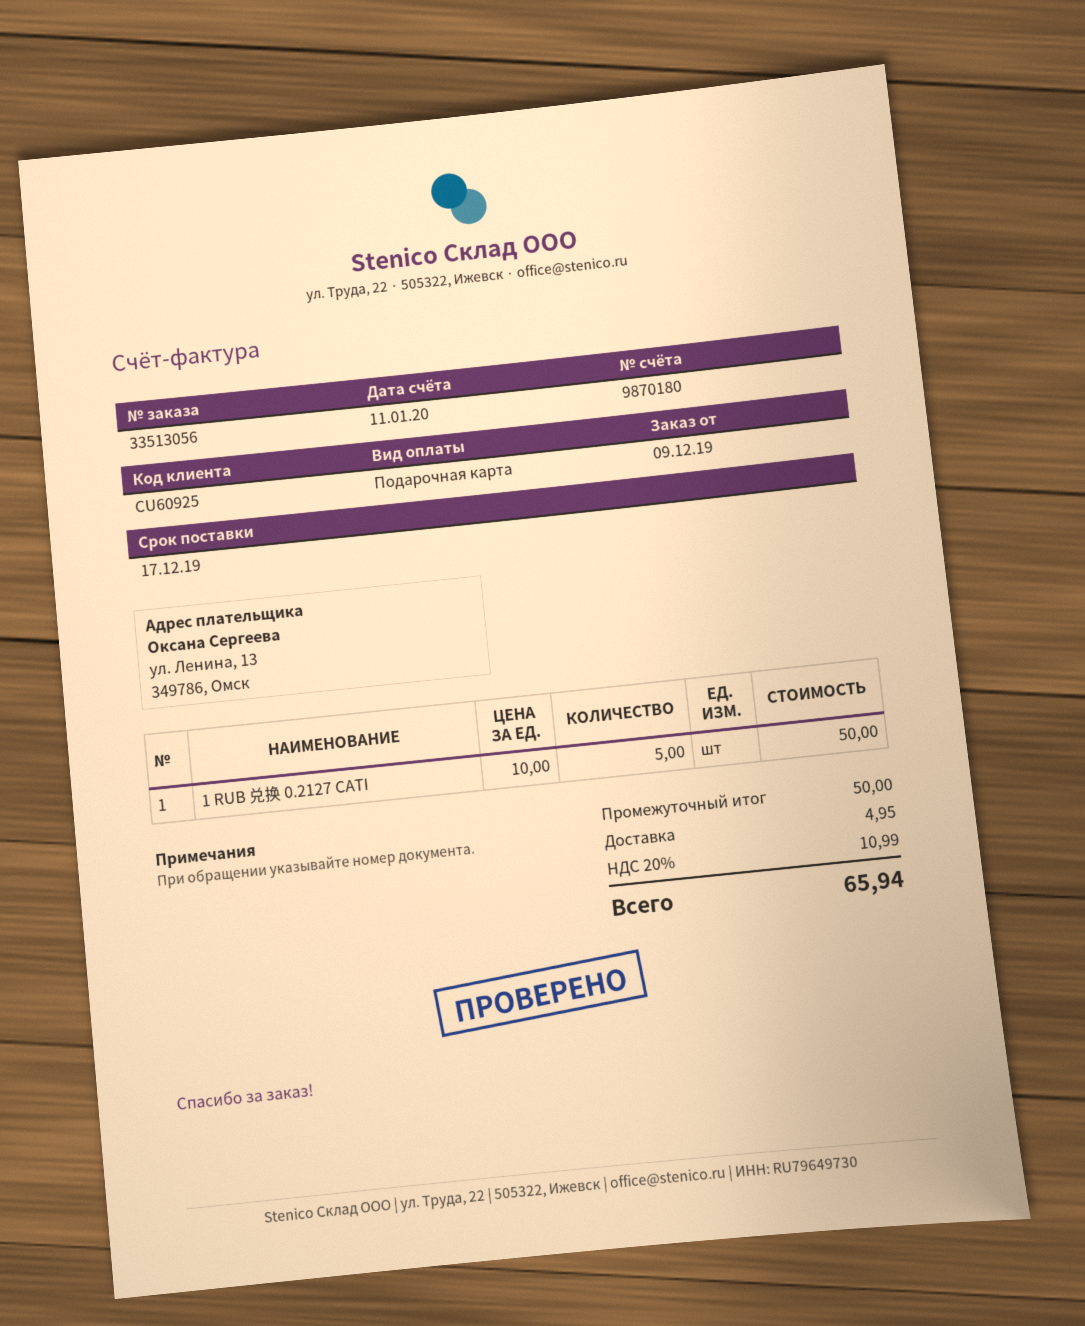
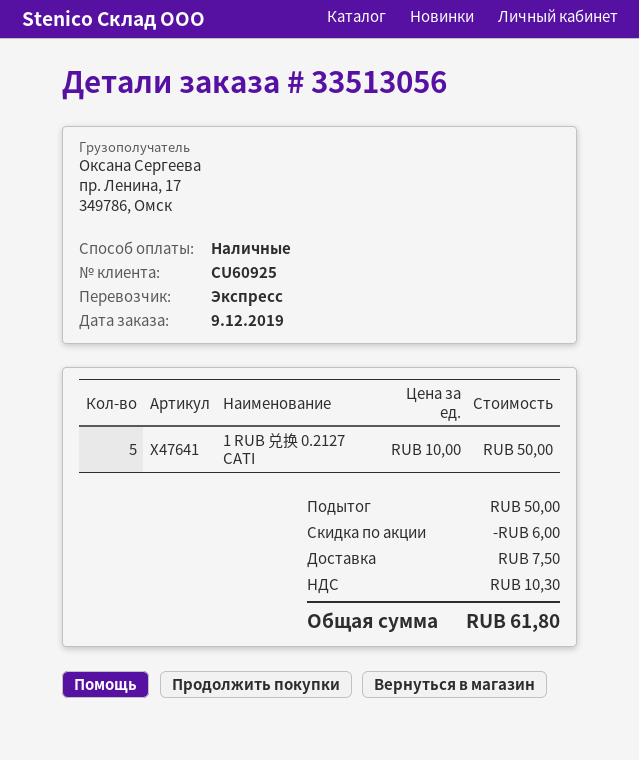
payment method: gift card -> cash
discount: none -> 6.00
shipping: 4.95 -> 7.50
tax: 10.99 -> 10.30
total: 65.94 -> 61.80

